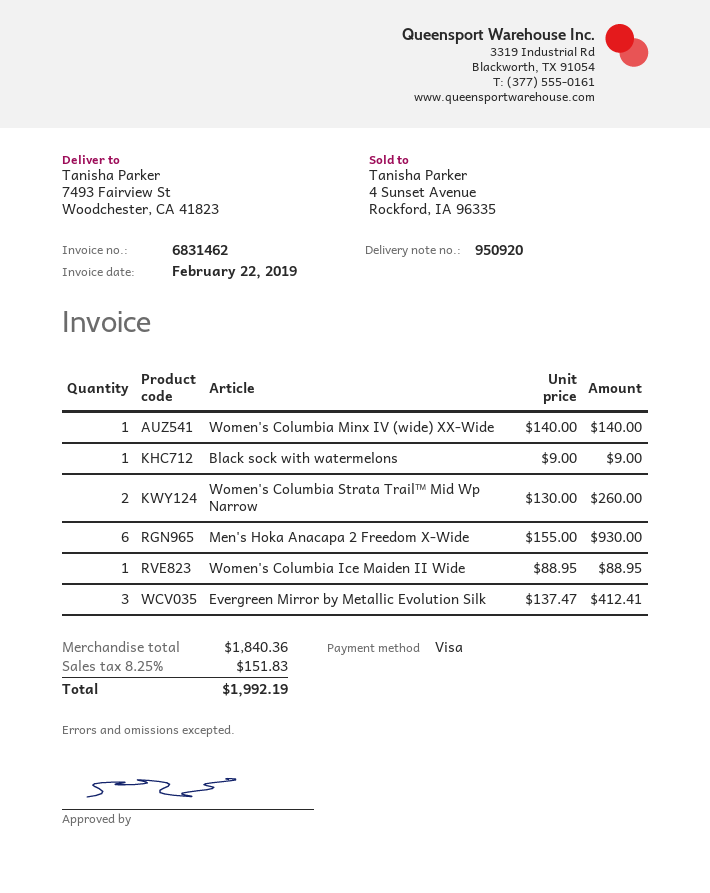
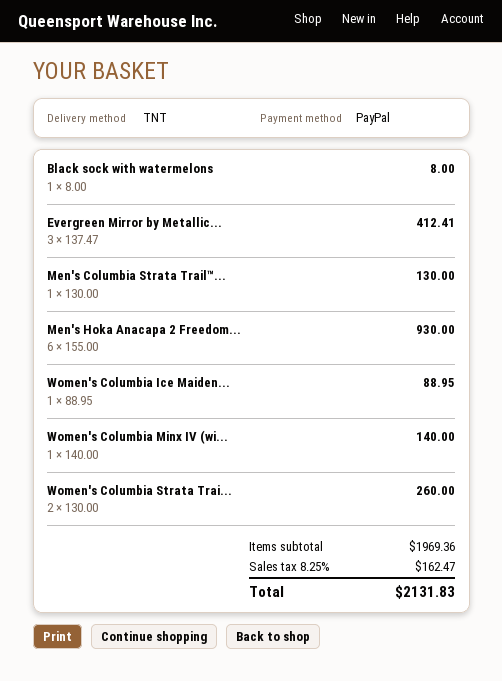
payment method: Visa -> PayPal
Black sock with watermelons: 1 x 9.00 = 9.00 -> 1 x 8.00 = 8.00
Men's Columbia Strata Trail™...: none -> 1 x 130.00 = 130.00
subtotal: 1840.36 -> 1969.36
tax: 8.25% = 151.83 -> 8.25% = 162.47
total: 1992.19 -> 2131.83

